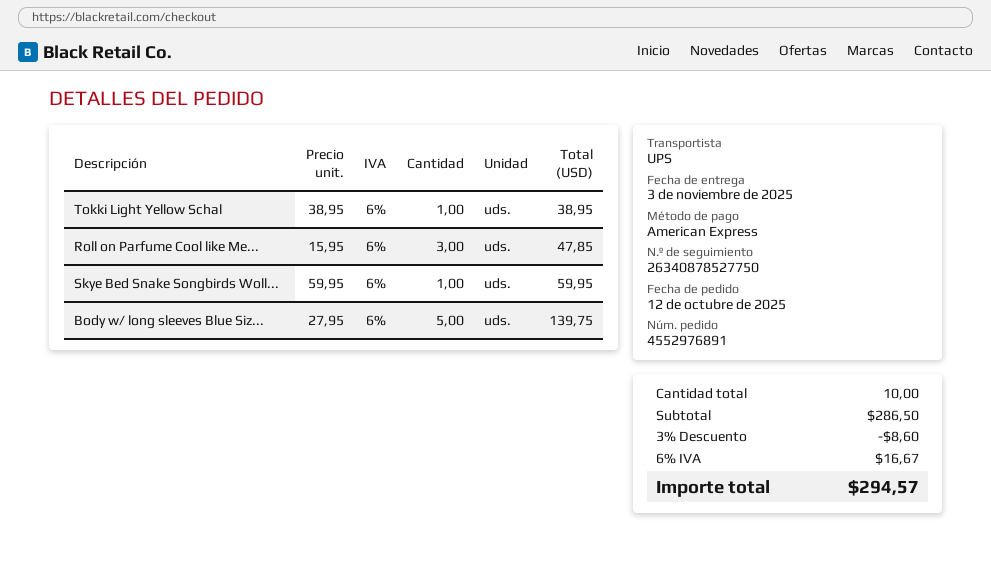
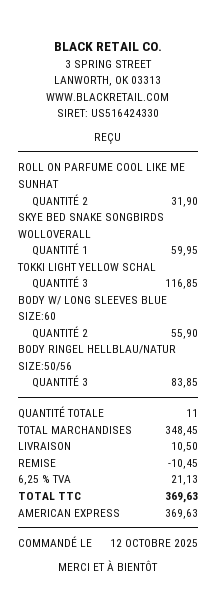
Tokki Light Yellow Schal: 1 for 38.95 -> 3 for 116.85
Roll on Parfume Cool like Me...: 3 for 47.85 -> 2 for 31.90
Body w/ long sleeves Blue Siz...: 5 for 139.75 -> 2 for 55.90
BODY RINGEL HELLBLAU/NATUR SIZE:50/56: none -> 3 for 83.85
total quantity: 10 -> 11
subtotal: 286.50 -> 348.45
discount: 8.60 -> 10.45
shipping: none -> 10.50
tax: 6% = 16.67 -> 6.25% = 21.13
total: 294.57 -> 369.63

